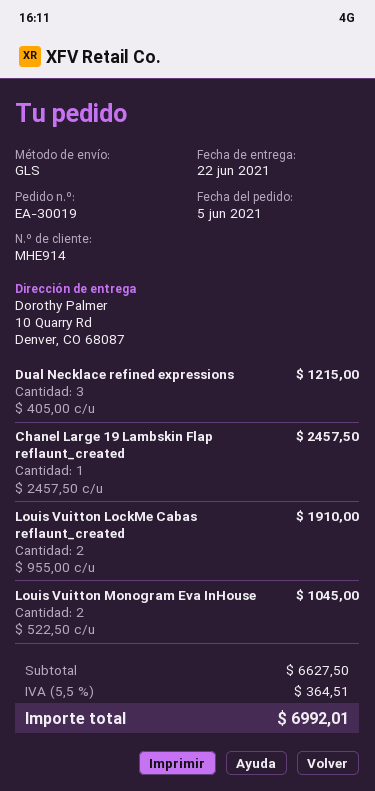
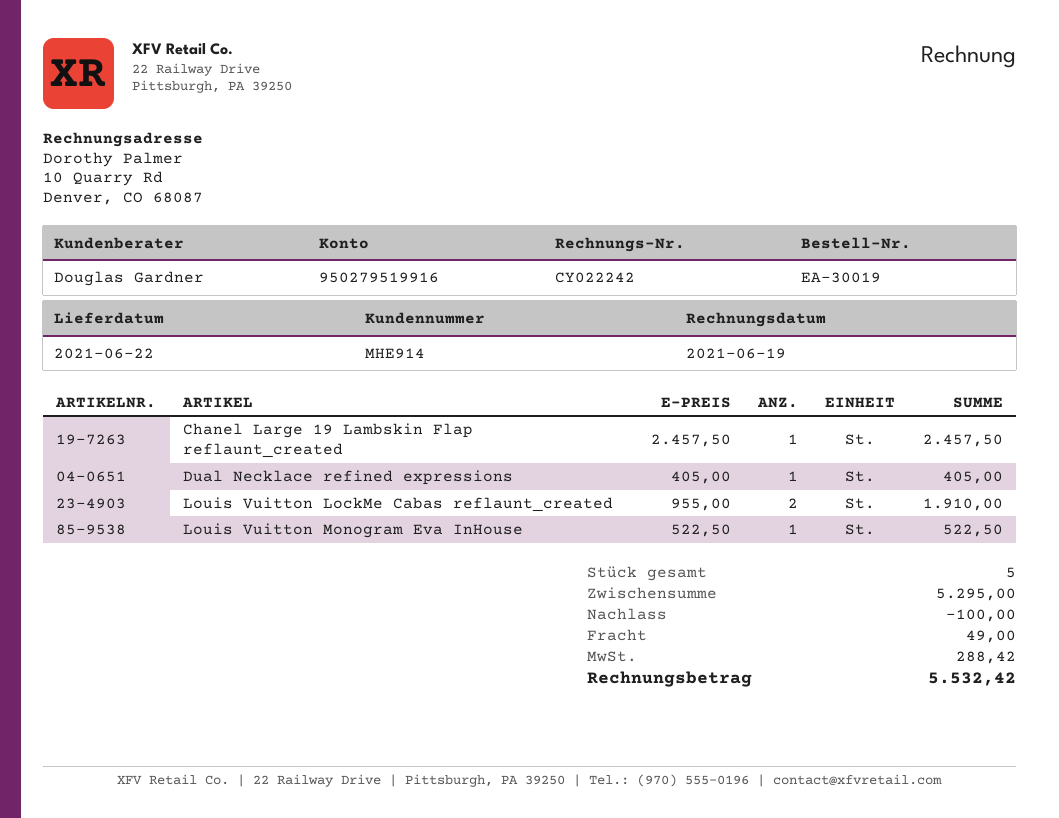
Dual Necklace refined expressions: 3 x 405.00 = 1215.00 -> 1 x 405.00 = 405.00
Louis Vuitton Monogram Eva InHouse: 2 x 522.50 = 1045.00 -> 1 x 522.50 = 522.50
subtotal: 6627.50 -> 5295.00
discount: none -> 100.00
shipping: none -> 49.00
tax: 364.51 -> 288.42
total: 6992.01 -> 5532.42

